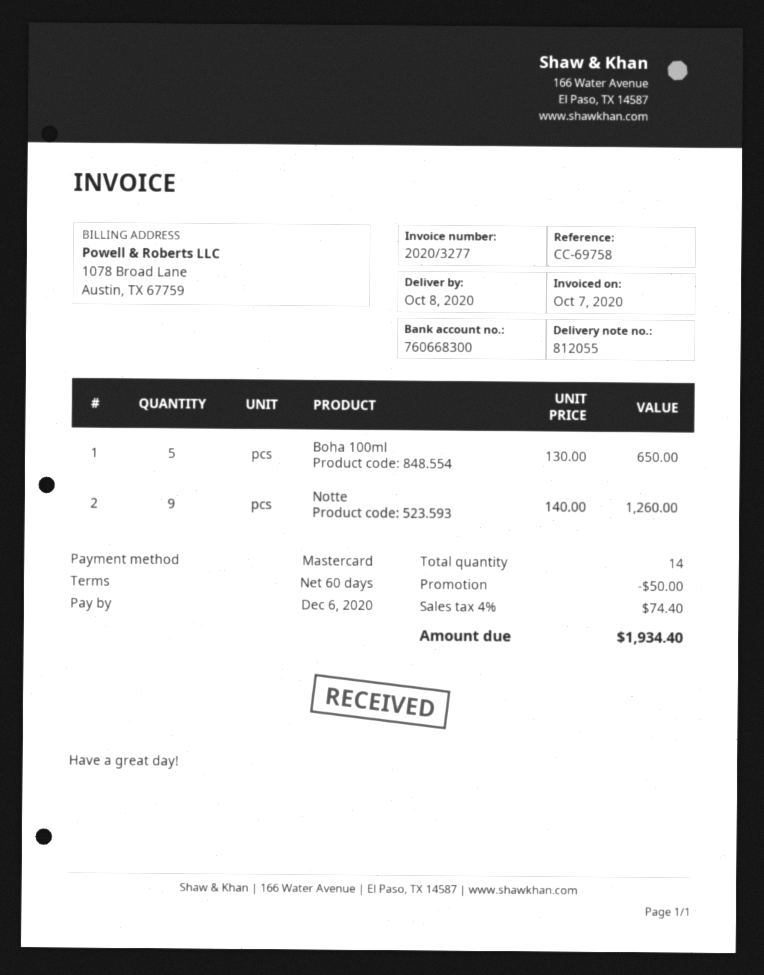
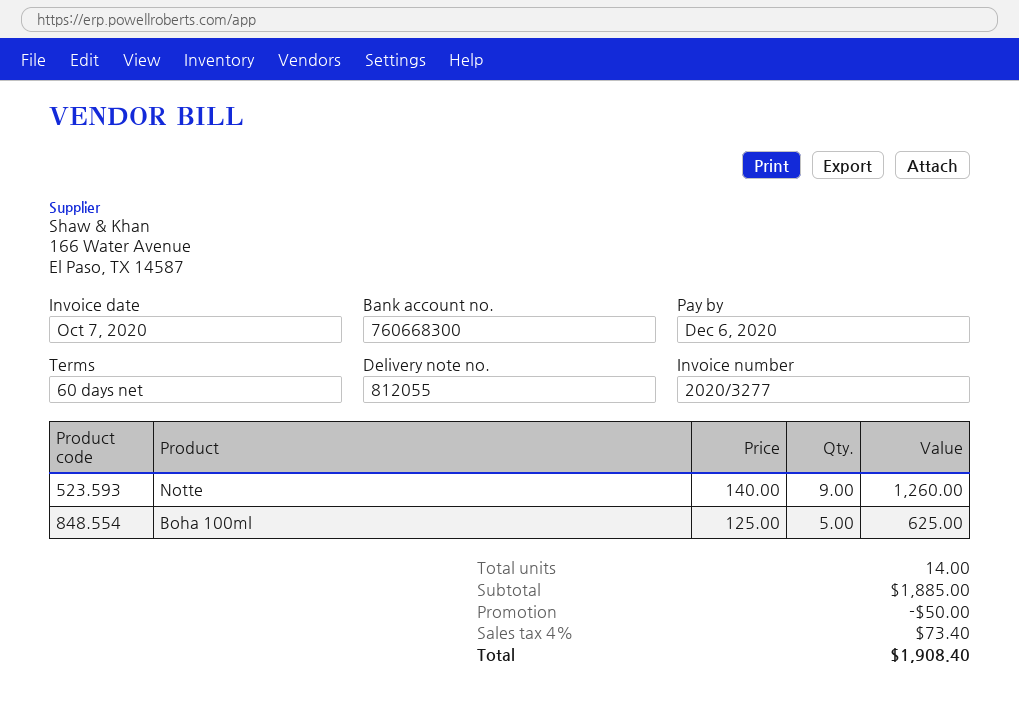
Boha 100ml: 5 x 130.00 = 650.00 -> 5 x 125.00 = 625.00
tax: 4% = 74.40 -> 4% = 73.40
total: 1934.40 -> 1908.40

